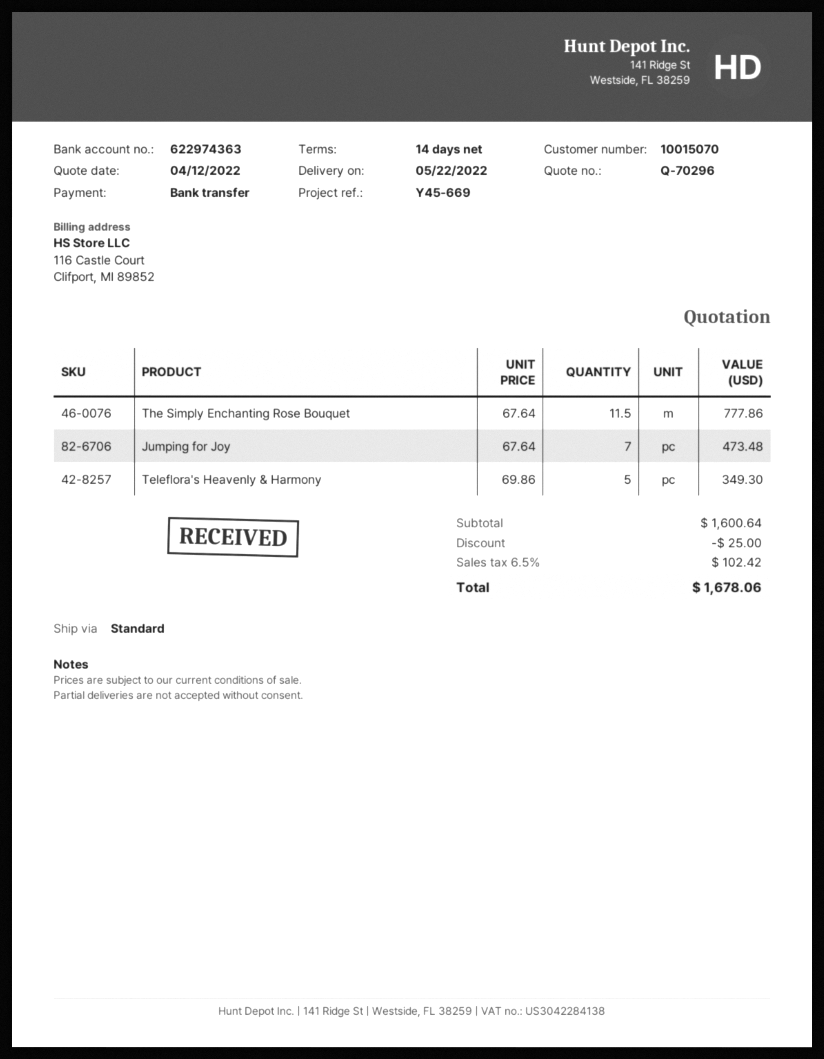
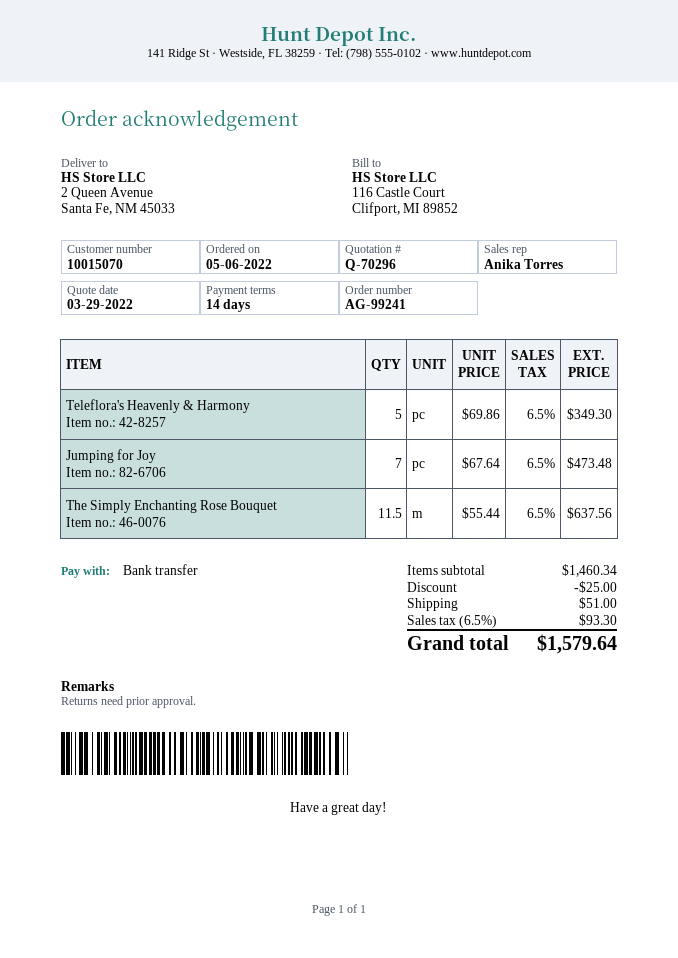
quote date: 2022-04-12 -> 2022-03-29
The Simply Enchanting Rose Bouquet: 11.5 x 67.64 = 777.86 -> 11.5 x 55.44 = 637.56
subtotal: 1600.64 -> 1460.34
shipping: none -> 51.00
tax: 6.5% = 102.42 -> 6.5% = 93.30
total: 1678.06 -> 1579.64

